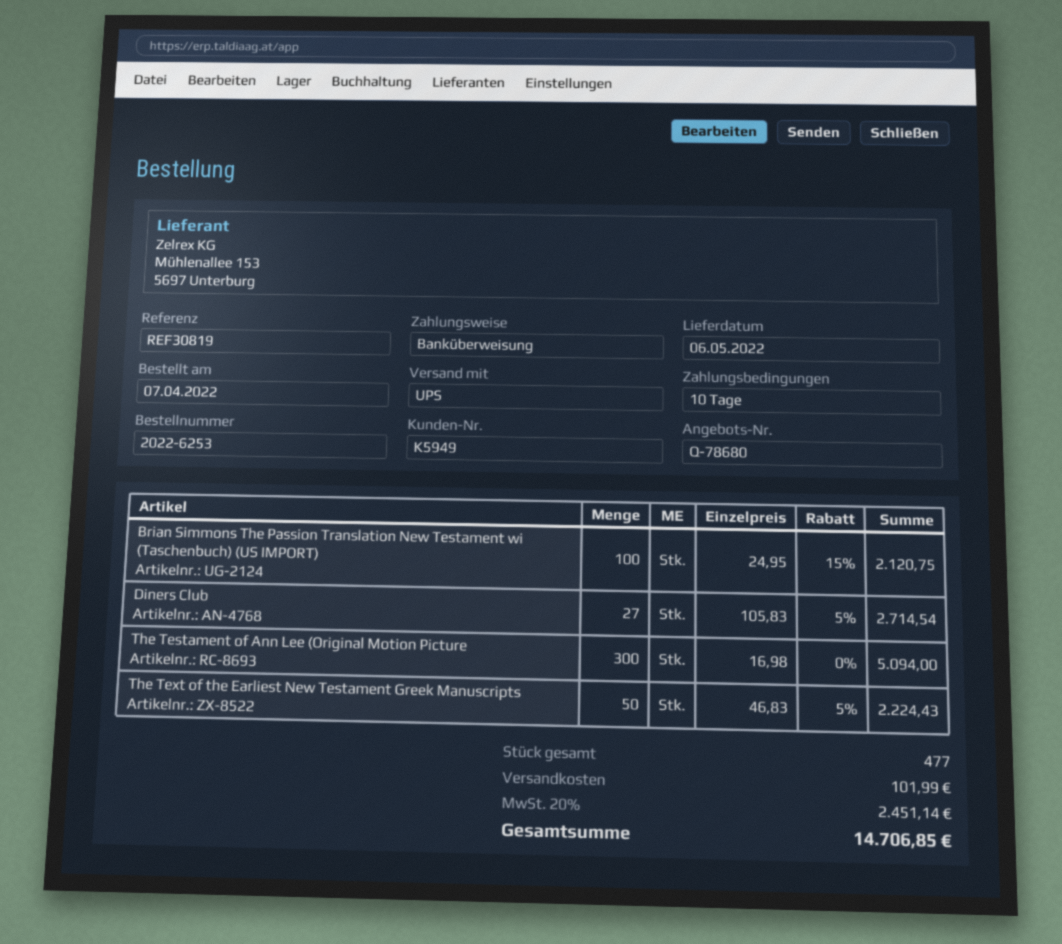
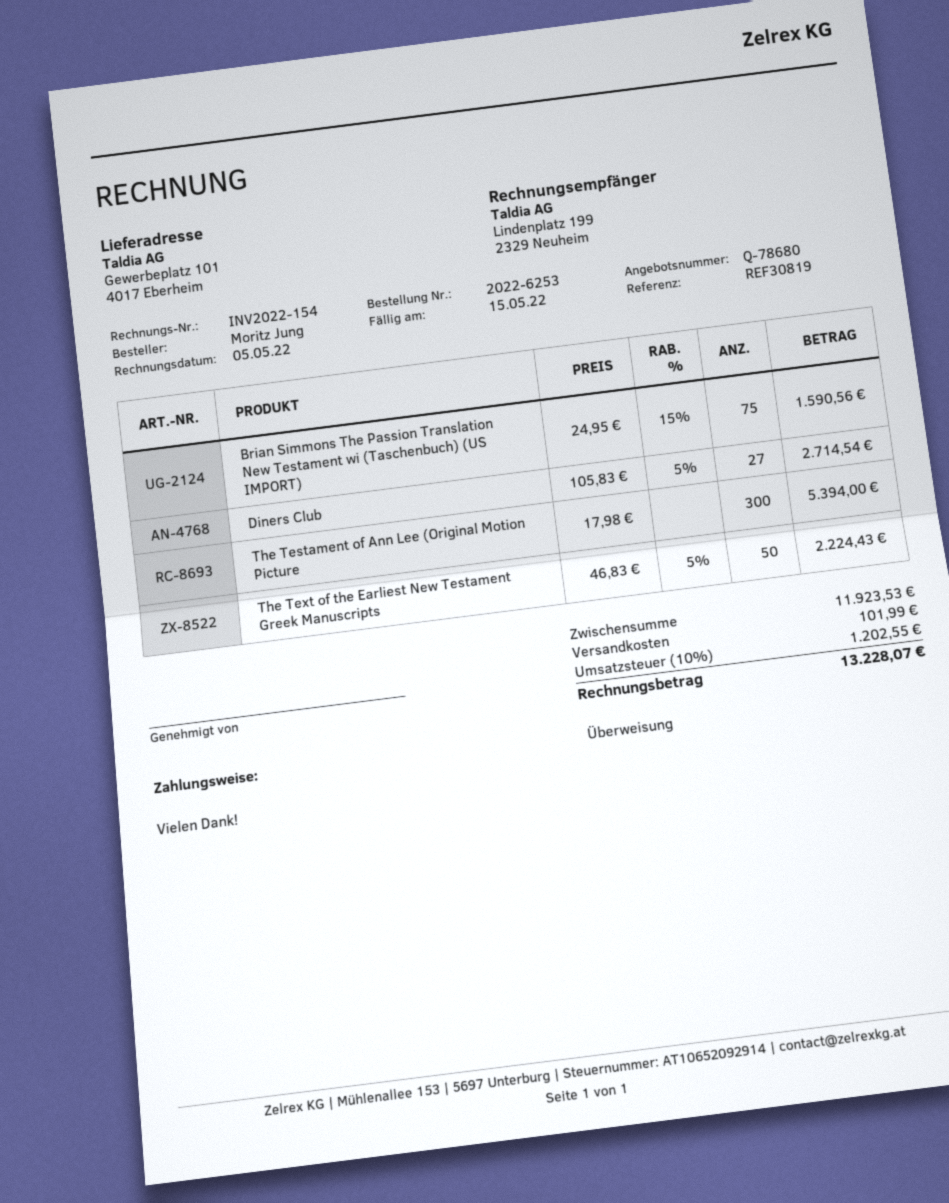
Brian Simmons The Passion Translation New Testament wi (Taschenbuch) (US IMPORT): 100 x 24.95 - 15% = 2120.75 -> 75 x 24.95 - 15% = 1590.56
The Testament of Ann Lee (Original Motion Picture: 300 x 16.98 = 5094.00 -> 300 x 17.98 = 5394.00
tax: 20% = 2451.14 -> 10% = 1202.55
total: 14706.85 -> 13228.07

